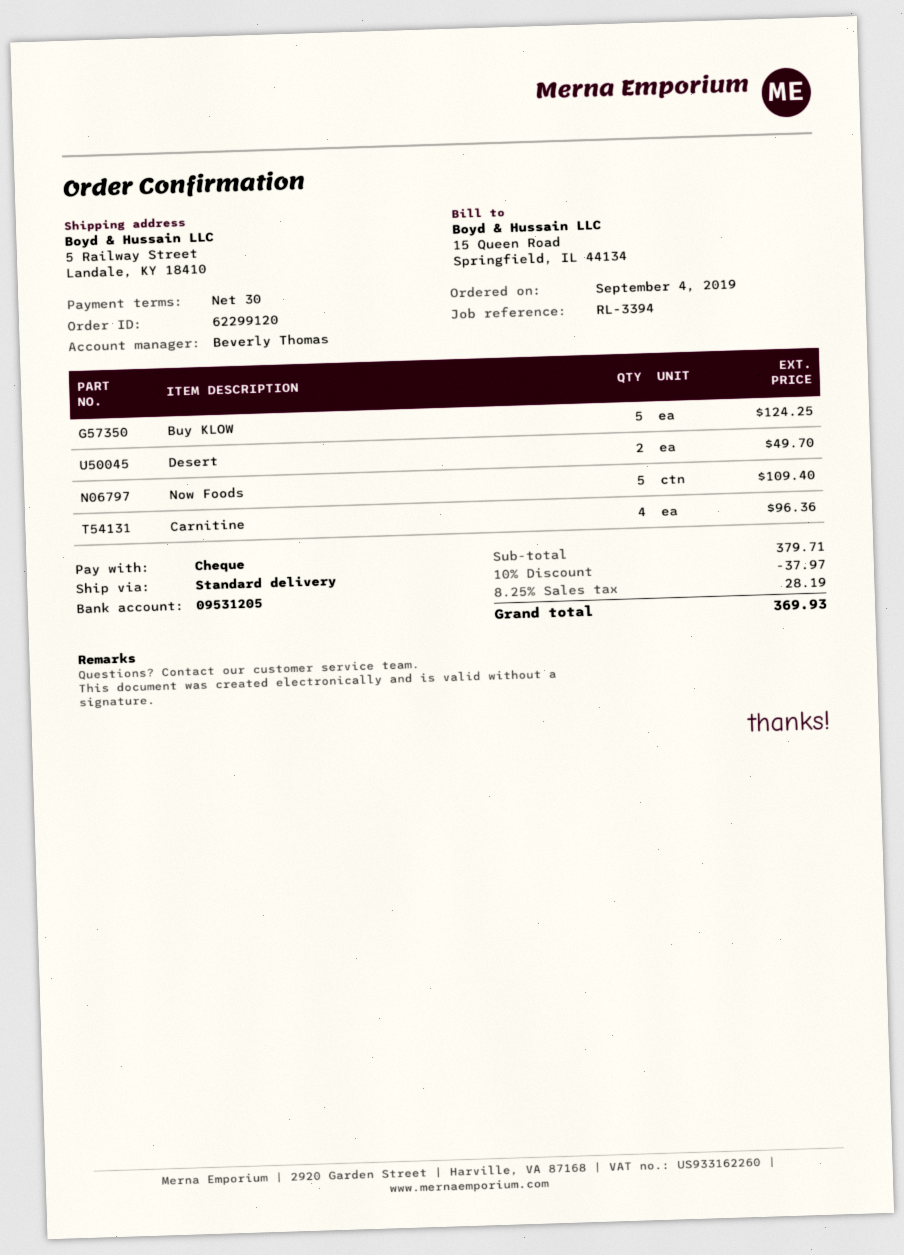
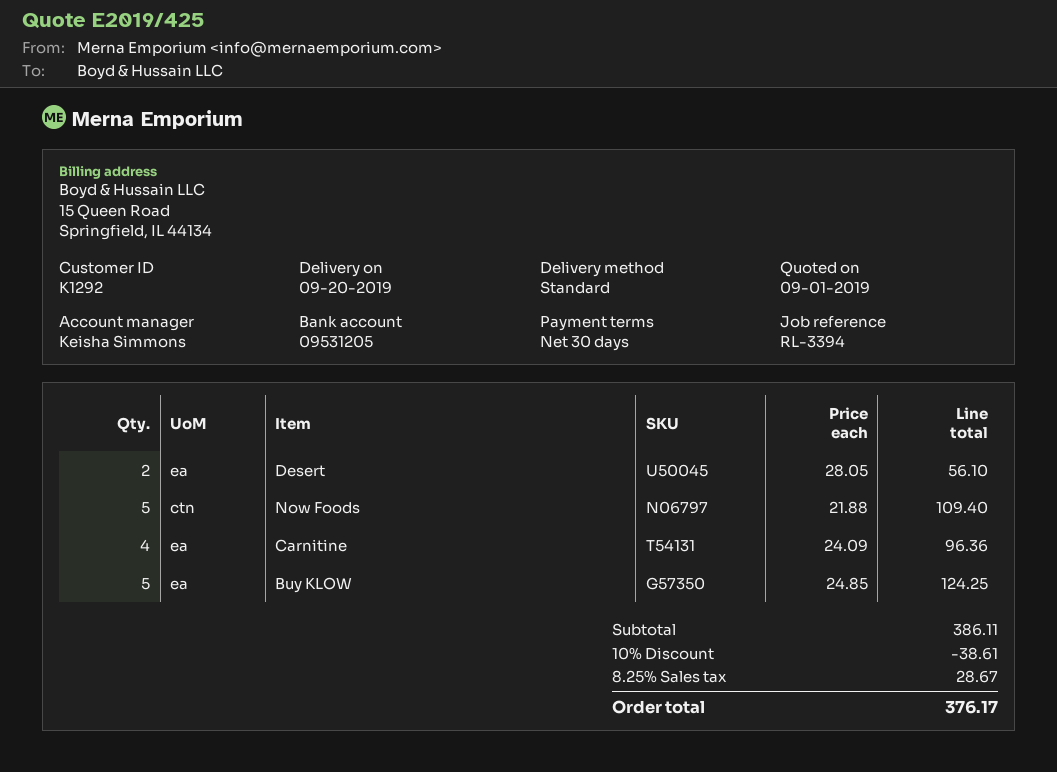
sales rep: Beverly Thomas -> Keisha Simmons
Desert: 2 for 49.70 -> 2 for 56.10
subtotal: 379.71 -> 386.11
discount: 10% = 37.97 -> 10% = 38.61
tax: 8.25% = 28.19 -> 8.25% = 28.67
total: 369.93 -> 376.17

